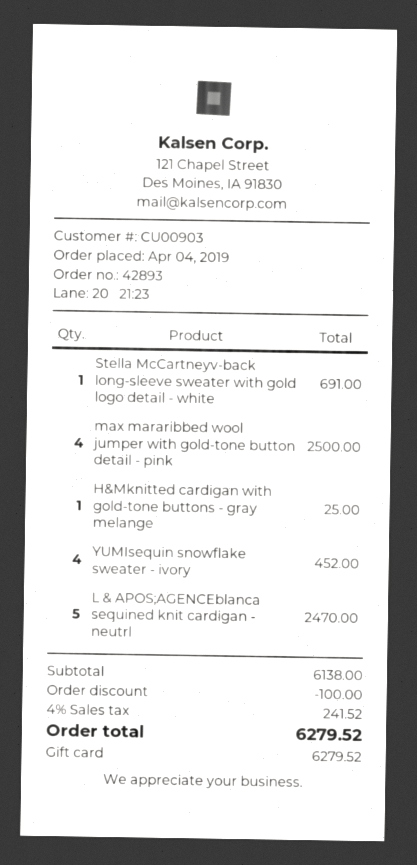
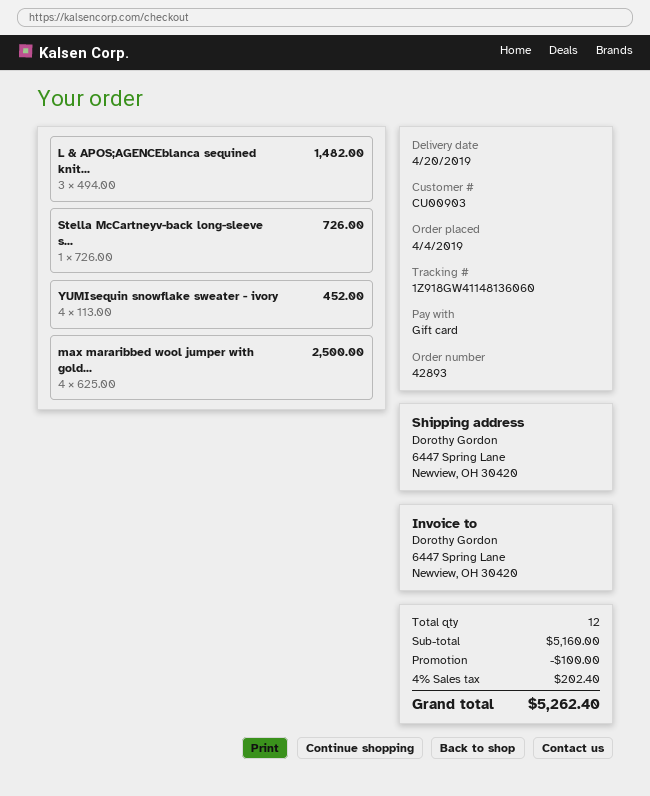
Stella McCartneyv-back long-sleeve sweater with gold logo detail - white: 1 for 691.00 -> 1 for 726.00
H&Mknitted cardigan with gold-tone buttons - gray melange: 1 for 25.00 -> none
L & APOS;AGENCEblanca sequined knit cardigan - neutrl: 5 for 2470.00 -> 3 for 1482.00
subtotal: 6138.00 -> 5160.00
tax: 4% = 241.52 -> 4% = 202.40
total: 6279.52 -> 5262.40

